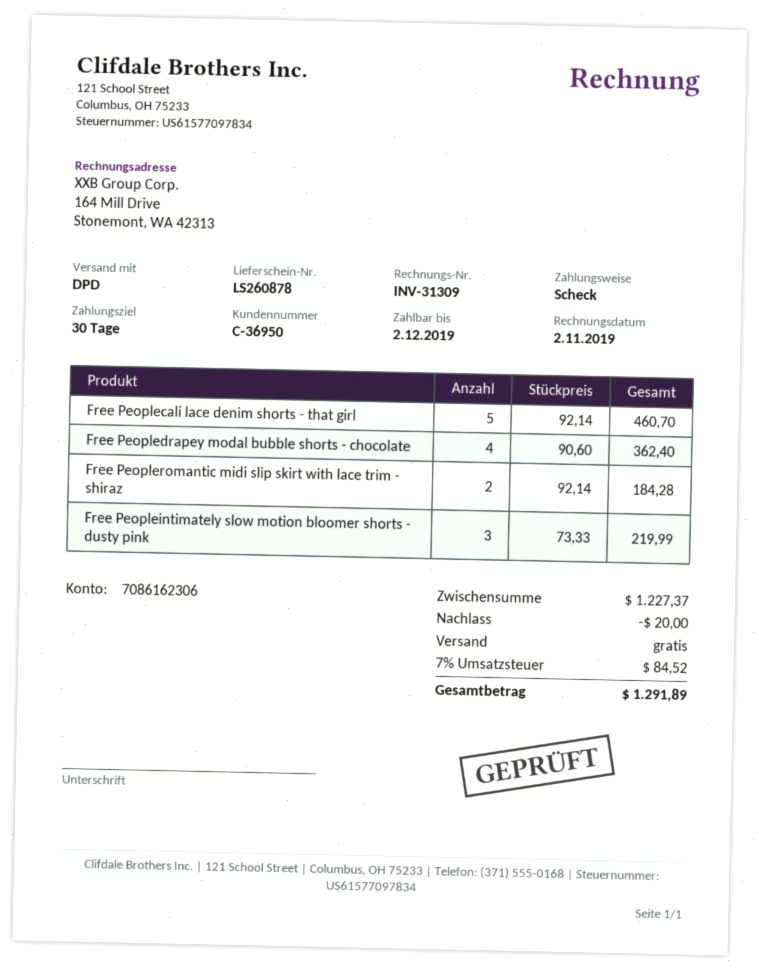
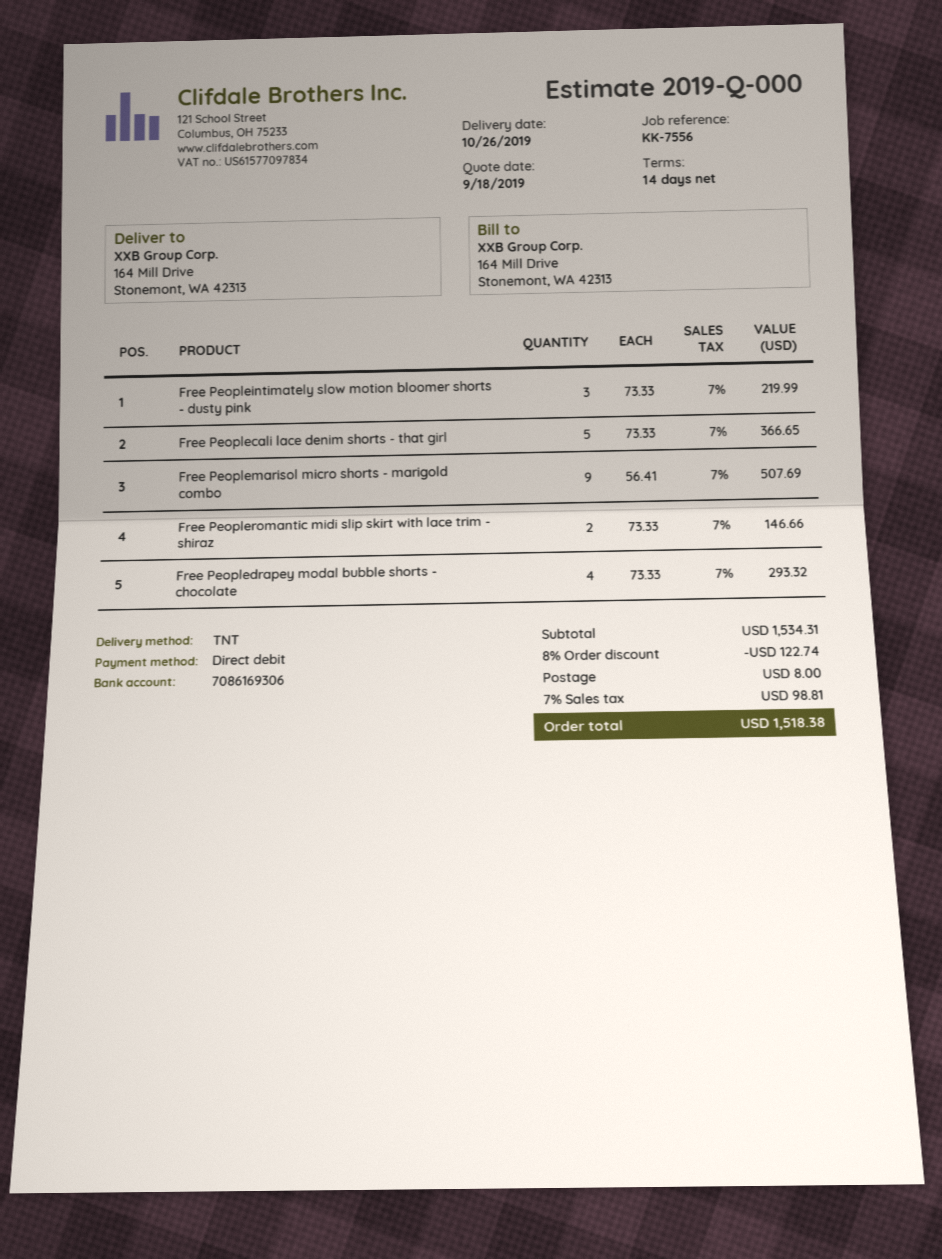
payment terms: 30 days -> 14 days
payment method: cheque -> direct debit
bank account: 7086162306 -> 7086169306
shipping method: DPD -> TNT
Free Peoplecali lace denim shorts - that girl: 5 x 92.14 = 460.70 -> 5 x 73.33 = 366.65
Free Peopledrapey modal bubble shorts - chocolate: 4 x 90.60 = 362.40 -> 4 x 73.33 = 293.32
Free Peopleromantic midi slip skirt with lace trim - shiraz: 2 x 92.14 = 184.28 -> 2 x 73.33 = 146.66
Free Peoplemarisol micro shorts - marigold combo: none -> 9 x 56.41 = 507.69
subtotal: 1227.37 -> 1534.31
discount: 20.00 -> 122.74
shipping: 0.00 -> 8.00
tax: 7% = 84.52 -> 7% = 98.81
total: 1291.89 -> 1518.38

